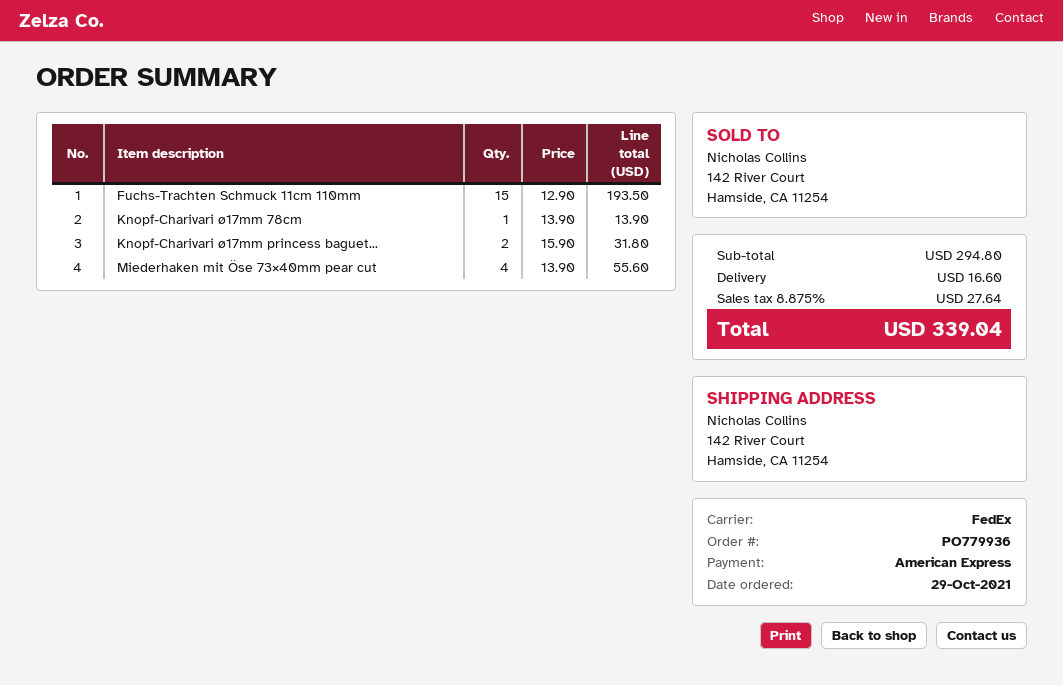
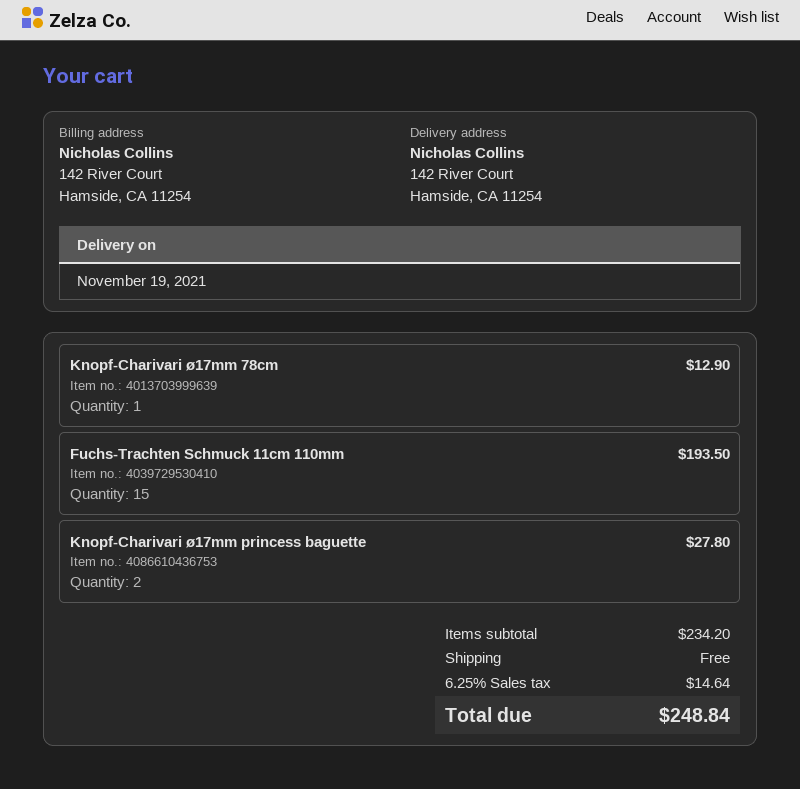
Knopf-Charivari ø17mm 78cm: 1 for 13.90 -> 1 for 12.90
Knopf-Charivari ø17mm princess baguet...: 2 for 31.80 -> 2 for 27.80
Miederhaken mit Öse 73×40mm pear cut: 4 for 55.60 -> none
subtotal: 294.80 -> 234.20
shipping: 16.60 -> 0.00
tax: 8.875% = 27.64 -> 6.25% = 14.64
total: 339.04 -> 248.84

